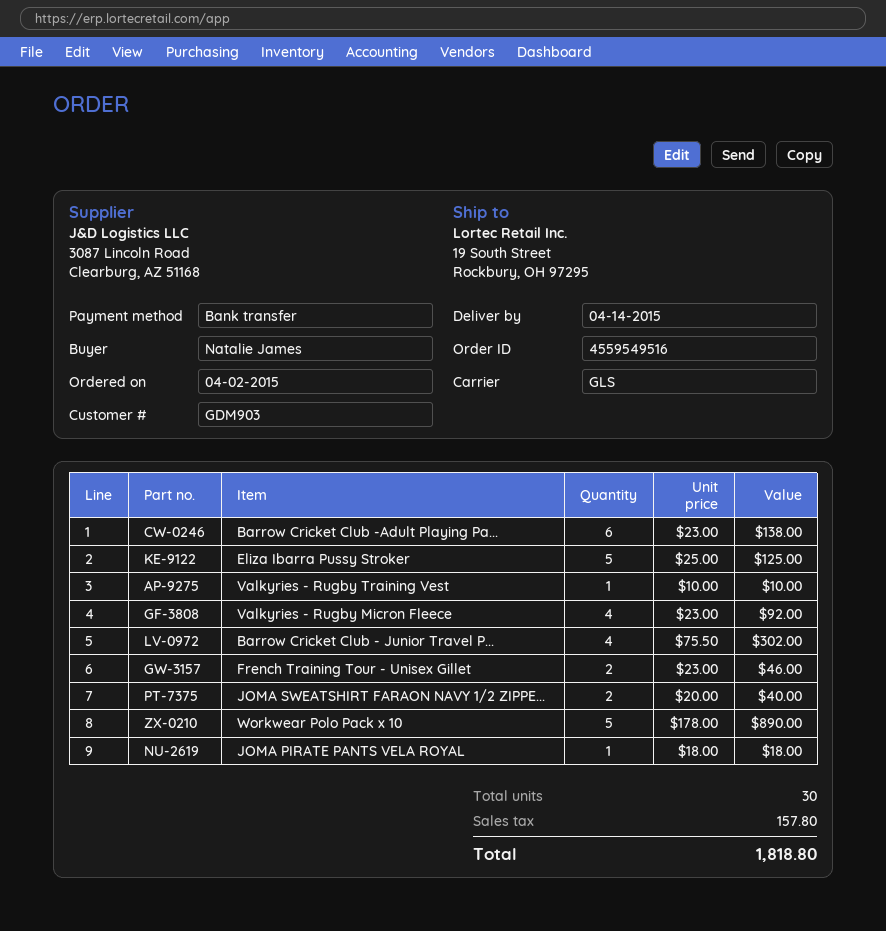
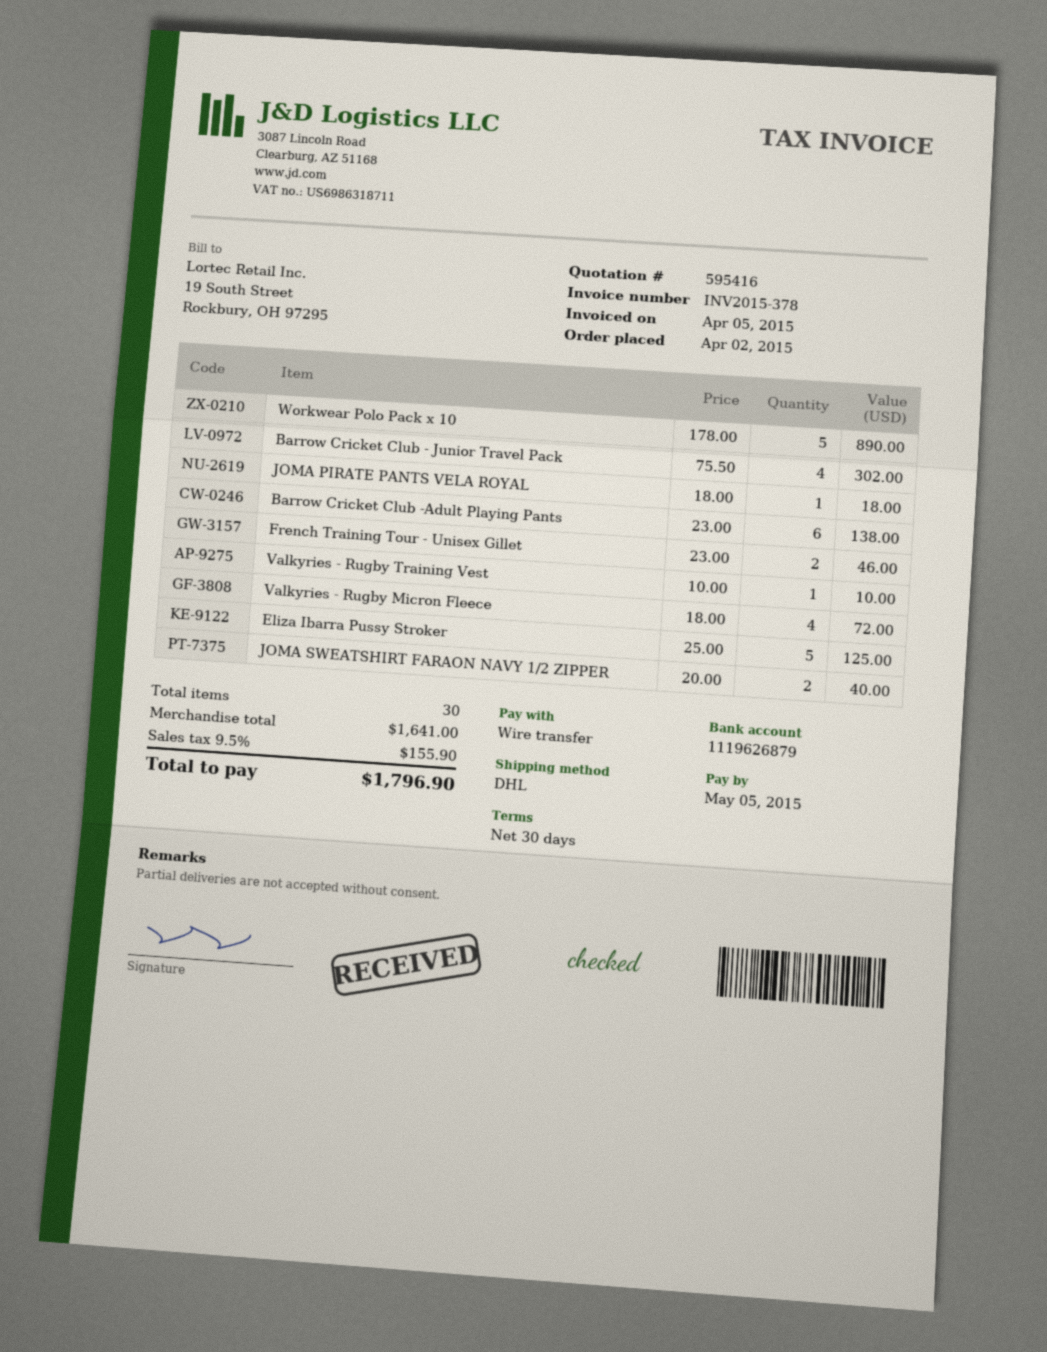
shipping method: GLS -> DHL
Valkyries - Rugby Micron Fleece: 4 x 23.00 = 92.00 -> 4 x 18.00 = 72.00
tax: 157.80 -> 155.90
total: 1818.80 -> 1796.90

